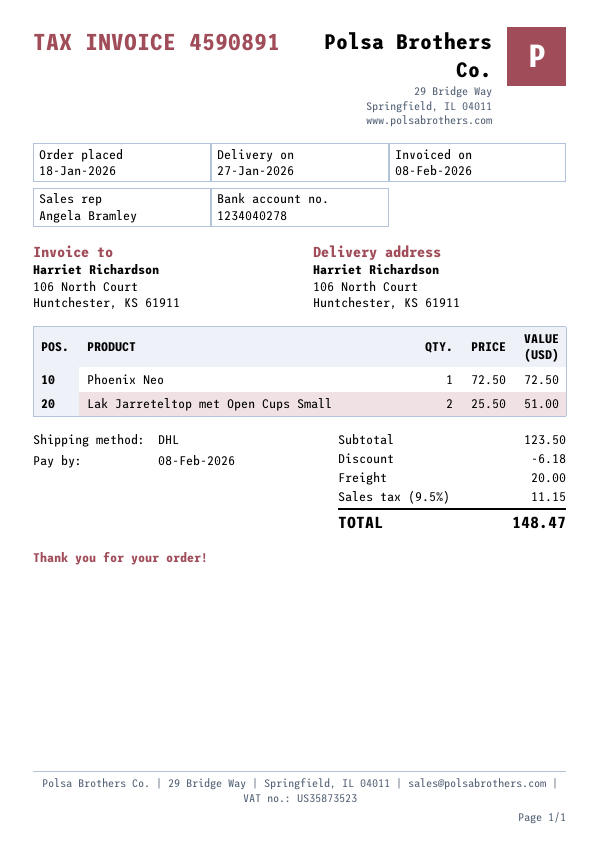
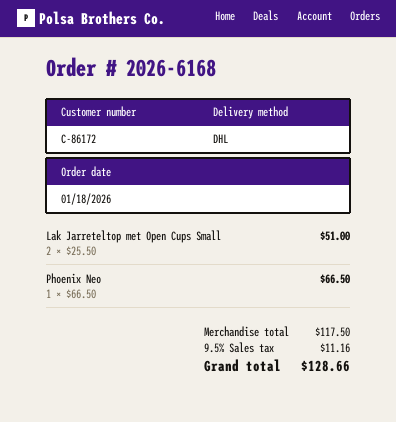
Phoenix Neo: 1 x 72.50 = 72.50 -> 1 x 66.50 = 66.50
subtotal: 123.50 -> 117.50
discount: 6.18 -> none
shipping: 20.00 -> none
tax: 9.5% = 11.15 -> 9.5% = 11.16
total: 148.47 -> 128.66

